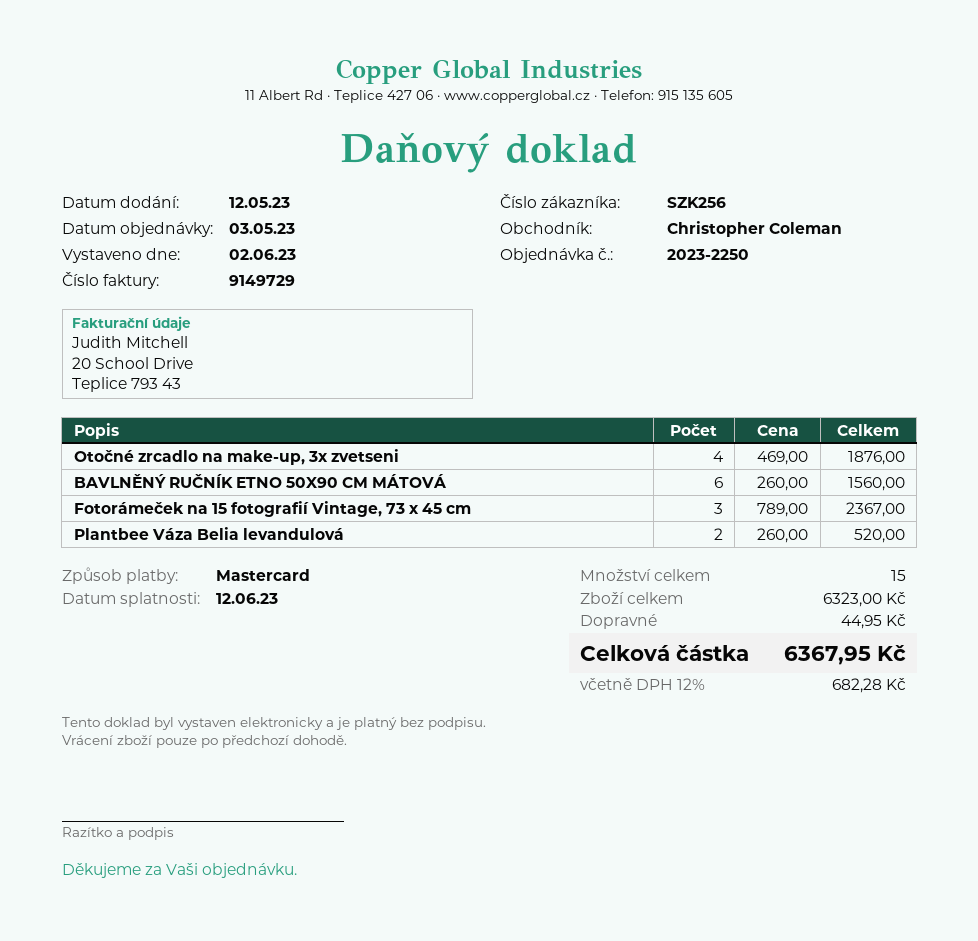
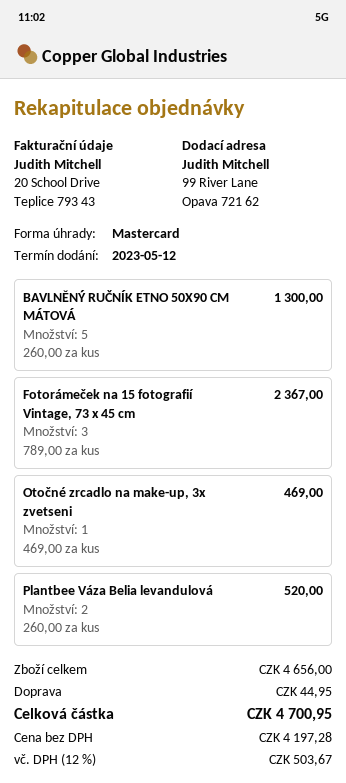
Otočné zrcadlo na make-up, 3x zvetseni: 4 x 469.00 = 1876.00 -> 1 x 469.00 = 469.00
BAVLNĚNÝ RUČNÍK ETNO 50X90 CM MÁTOVÁ: 6 x 260.00 = 1560.00 -> 5 x 260.00 = 1300.00
subtotal: 6323.00 -> 4656.00
tax: 12% = 682.28 -> 12% = 503.67
total: 6367.95 -> 4700.95

